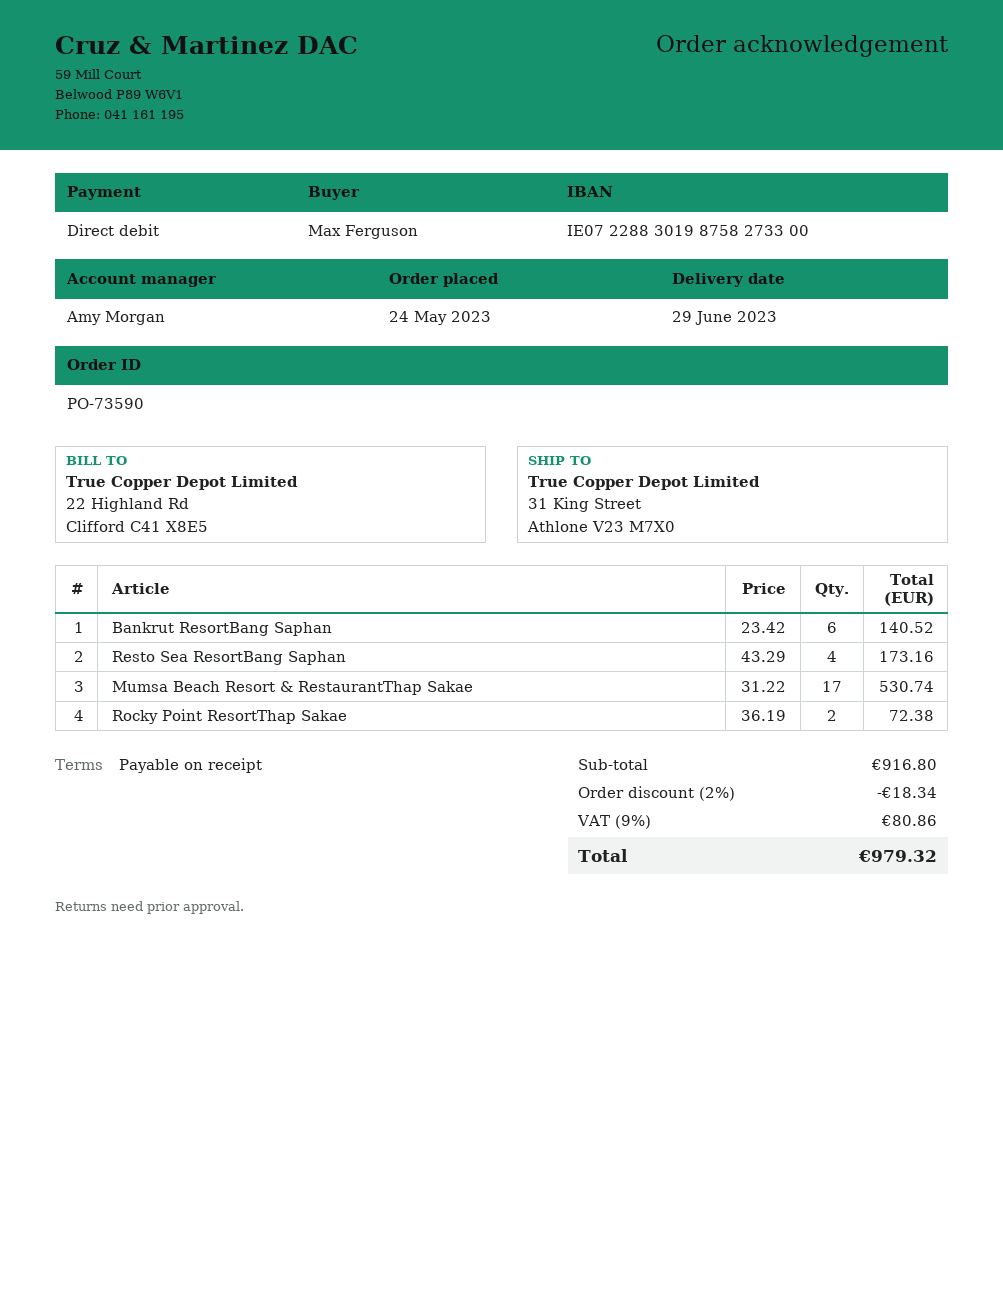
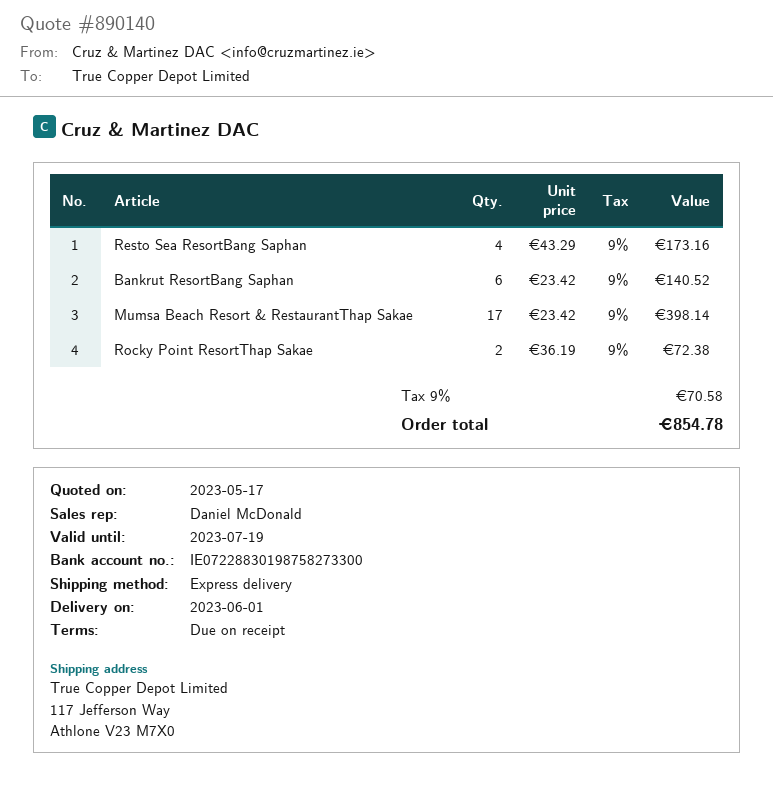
delivery date: 2023-06-29 -> 2023-06-01
sales rep: Amy Morgan -> Daniel McDonald
ship to: 31 King Street, Athlone V23 M7X0 -> 117 Jefferson Way, Athlone V23 M7X0
Mumsa Beach Resort & RestaurantThap Sakae: 17 x 31.22 = 530.74 -> 17 x 23.42 = 398.14
discount: 2% = 18.34 -> none
tax: 9% = 80.86 -> 9% = 70.58
total: 979.32 -> 854.78

